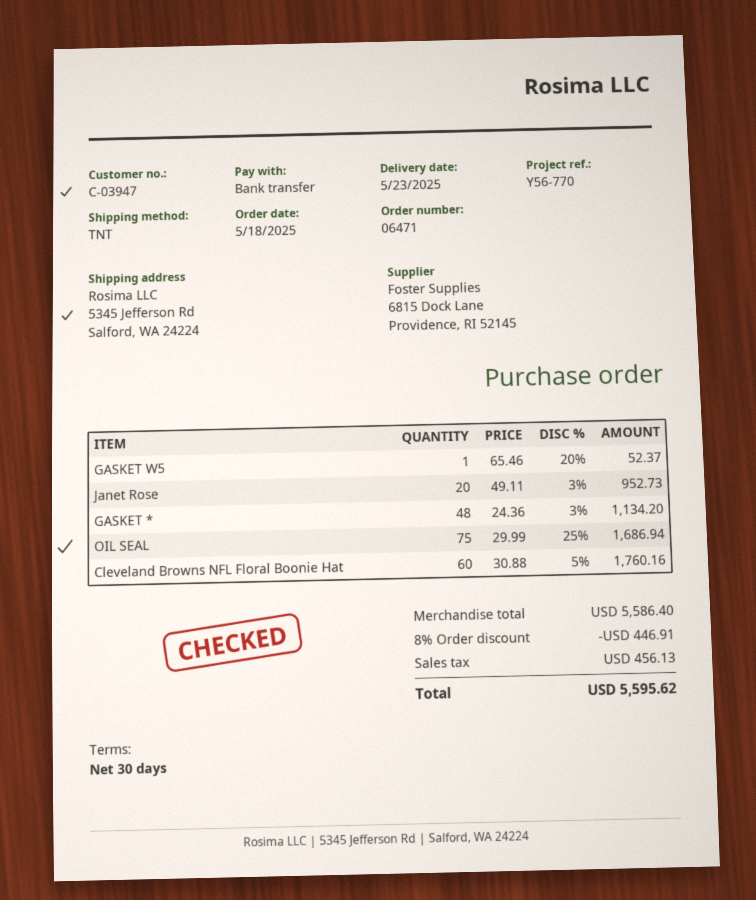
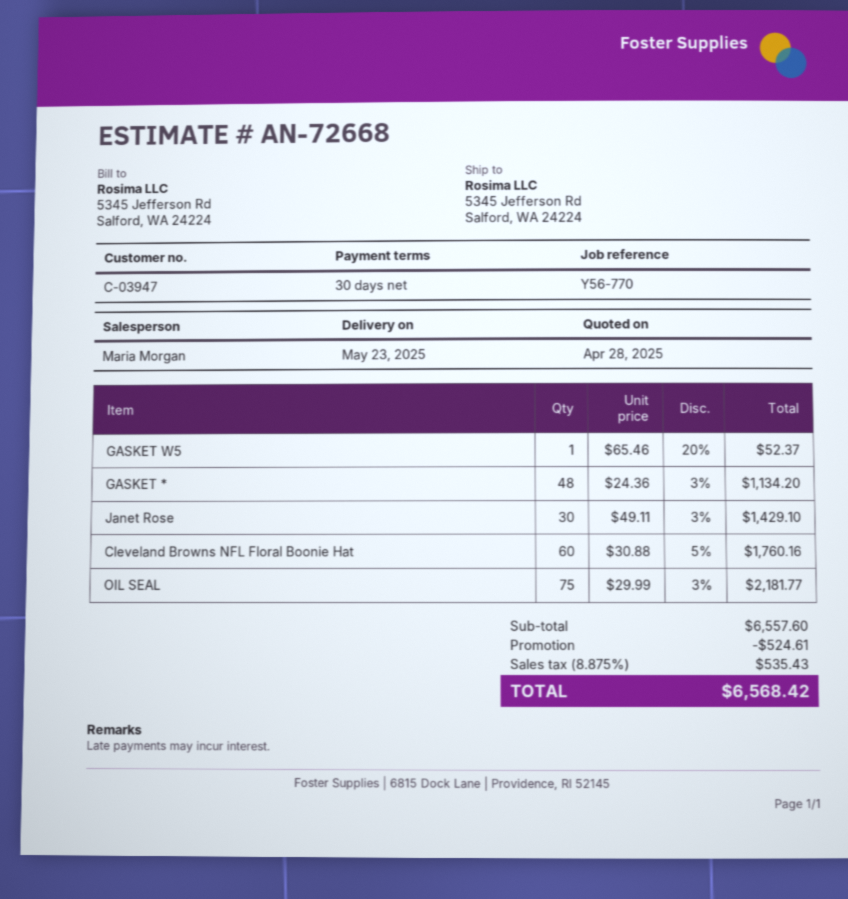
Janet Rose: 20 x 49.11 - 3% = 952.73 -> 30 x 49.11 - 3% = 1429.10
OIL SEAL: 75 x 29.99 - 25% = 1686.94 -> 75 x 29.99 - 3% = 2181.77
subtotal: 5586.40 -> 6557.60
discount: 446.91 -> 524.61
tax: 456.13 -> 535.43
total: 5595.62 -> 6568.42

